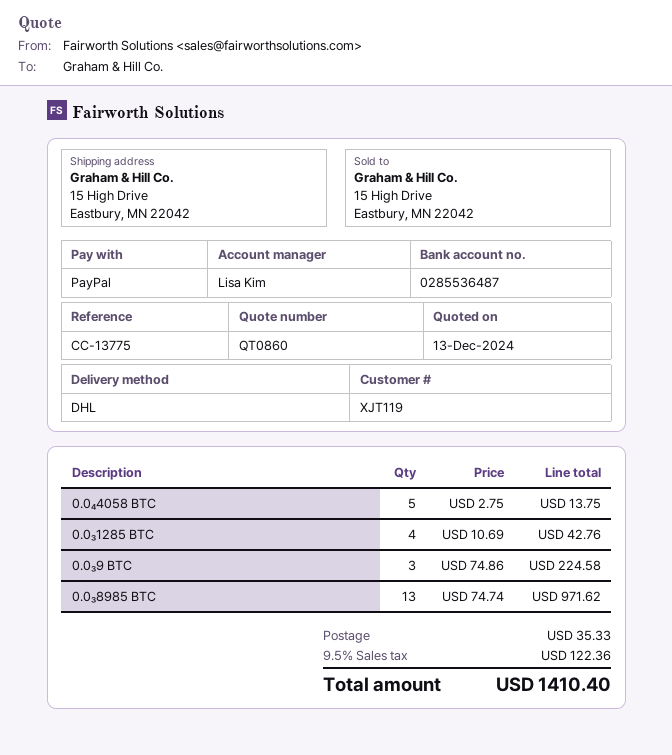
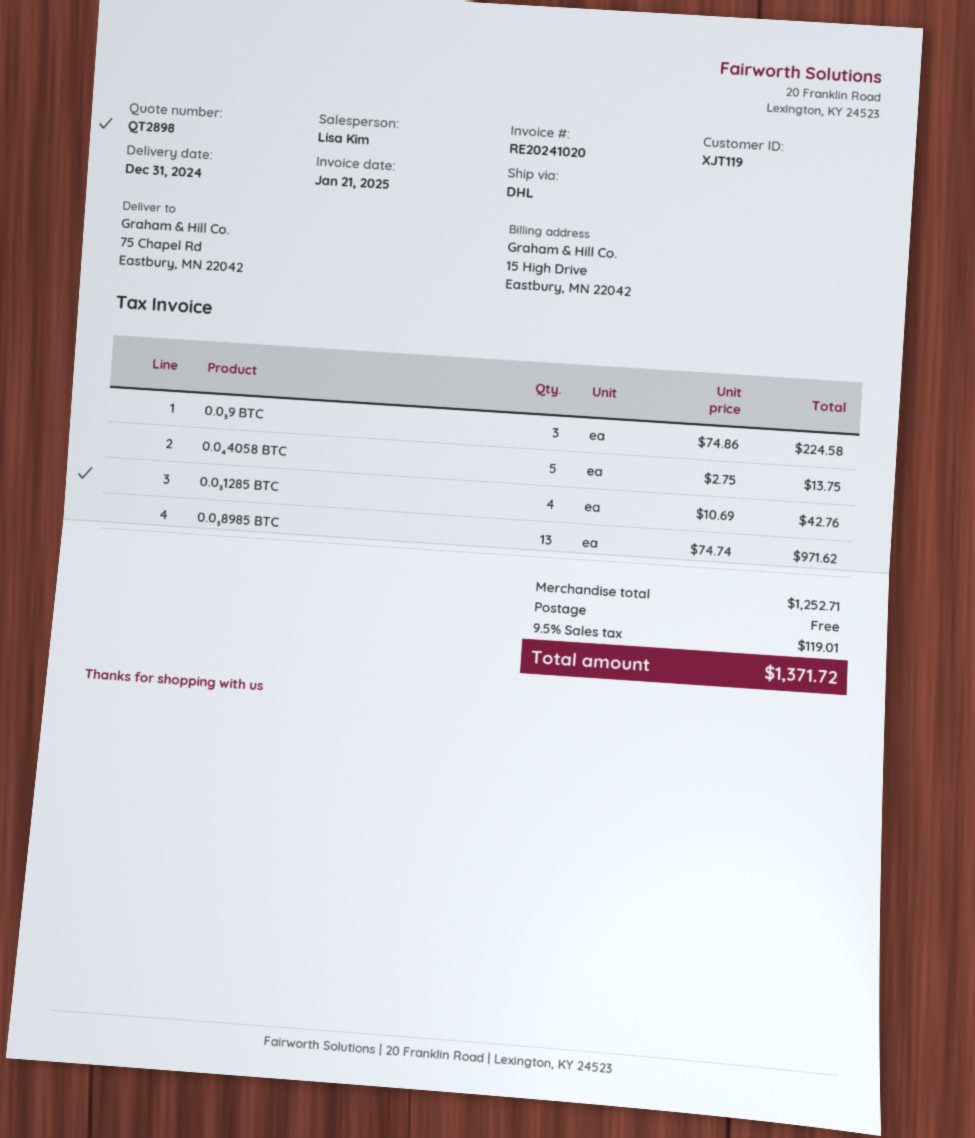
quote number: QT0860 -> QT2898
ship to: 15 High Drive, Eastbury, MN 22042 -> 75 Chapel Rd, Eastbury, MN 22042
shipping: 35.33 -> 0.00
tax: 9.5% = 122.36 -> 9.5% = 119.01
total: 1410.40 -> 1371.72

